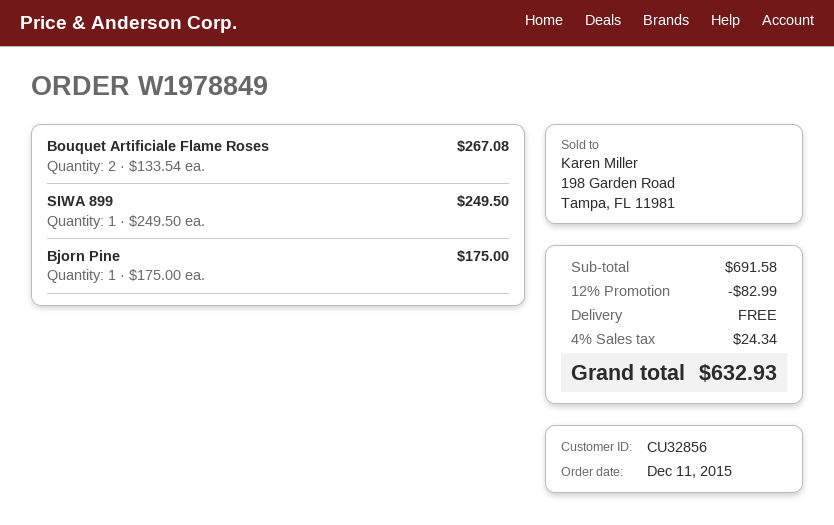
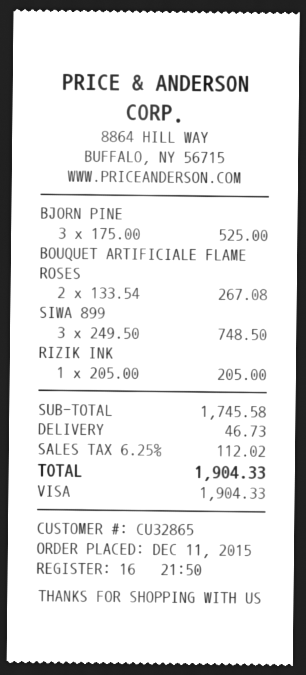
customer number: CU32856 -> CU32865
SIWA 899: 1 x 249.50 = 249.50 -> 3 x 249.50 = 748.50
Bjorn Pine: 1 x 175.00 = 175.00 -> 3 x 175.00 = 525.00
RIZIK INK: none -> 1 x 205.00 = 205.00
subtotal: 691.58 -> 1745.58
discount: 12% = 82.99 -> none
shipping: 0.00 -> 46.73
tax: 4% = 24.34 -> 6.25% = 112.02
total: 632.93 -> 1904.33

